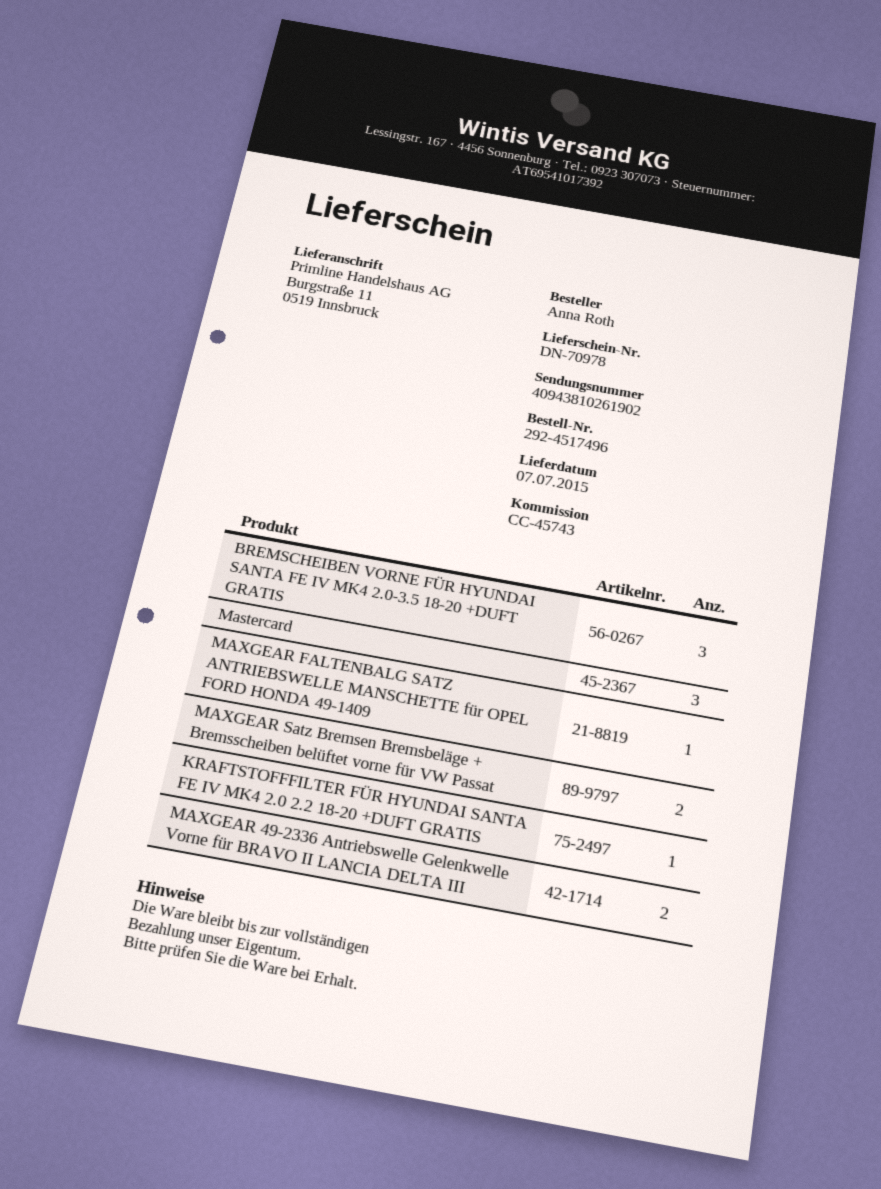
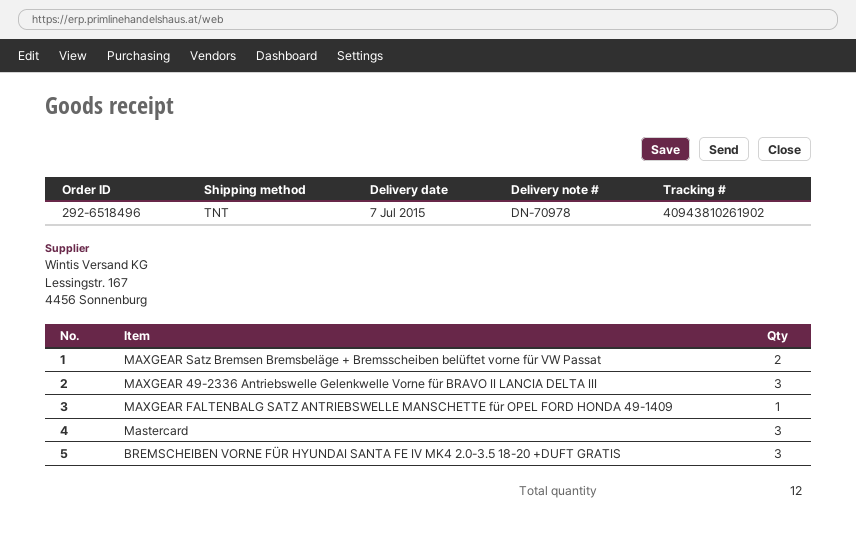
order number: 292-4517496 -> 292-6518496
KRAFTSTOFFFILTER FÜR HYUNDAI SANTA FE IV MK4 2.0 2.2 18-20 +DUFT GRATIS: 1 -> none
MAXGEAR 49-2336 Antriebswelle Gelenkwelle Vorne für BRAVO II LANCIA DELTA III: 2 -> 3

